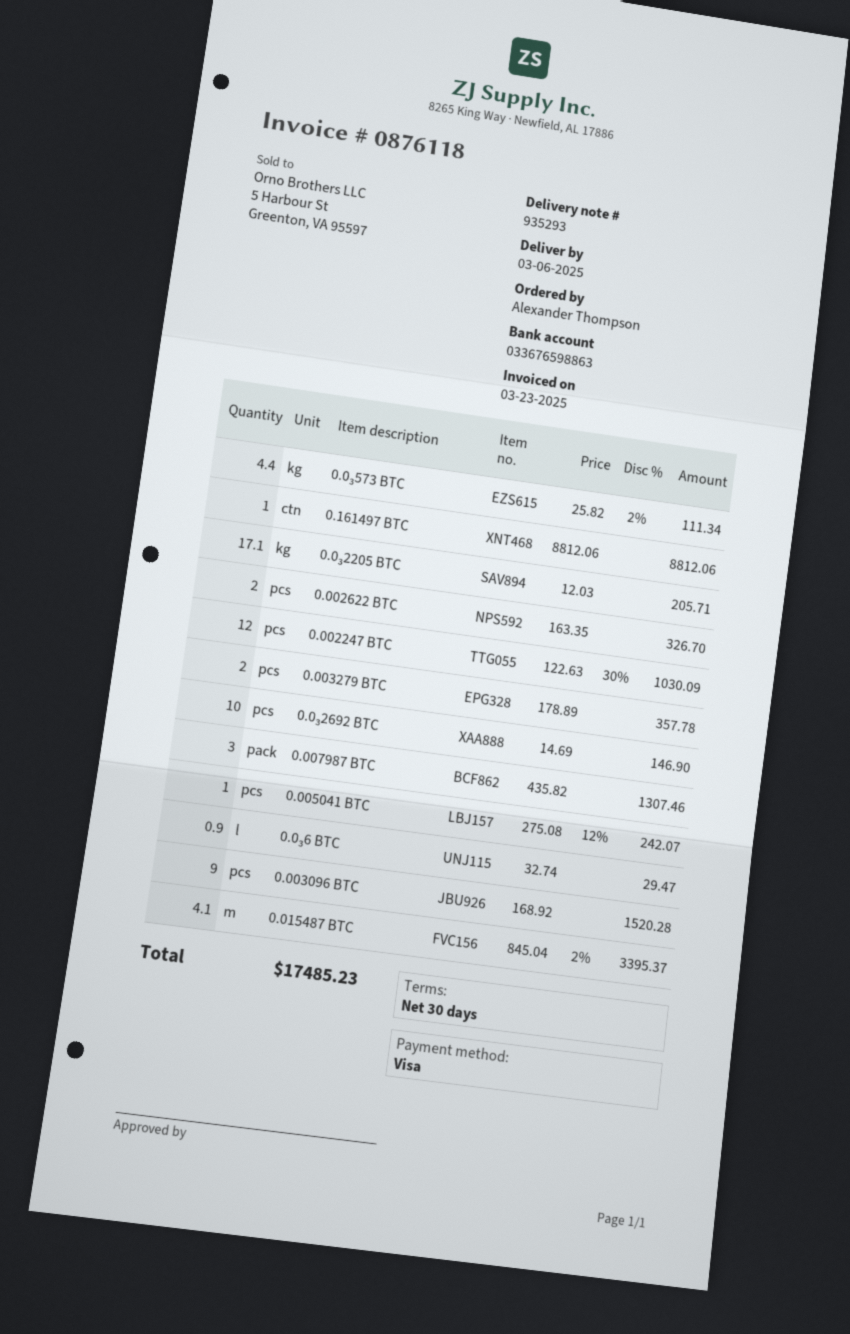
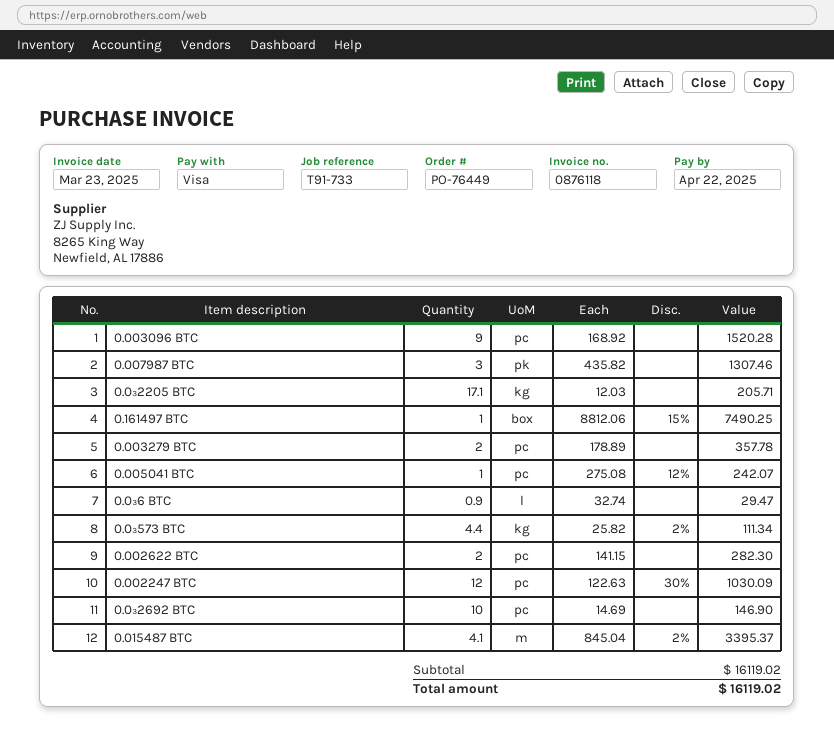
0.161497 BTC: 1 x 8812.06 = 8812.06 -> 1 x 8812.06 - 15% = 7490.25
0.002622 BTC: 2 x 163.35 = 326.70 -> 2 x 141.15 = 282.30
total: 17485.23 -> 16119.02

